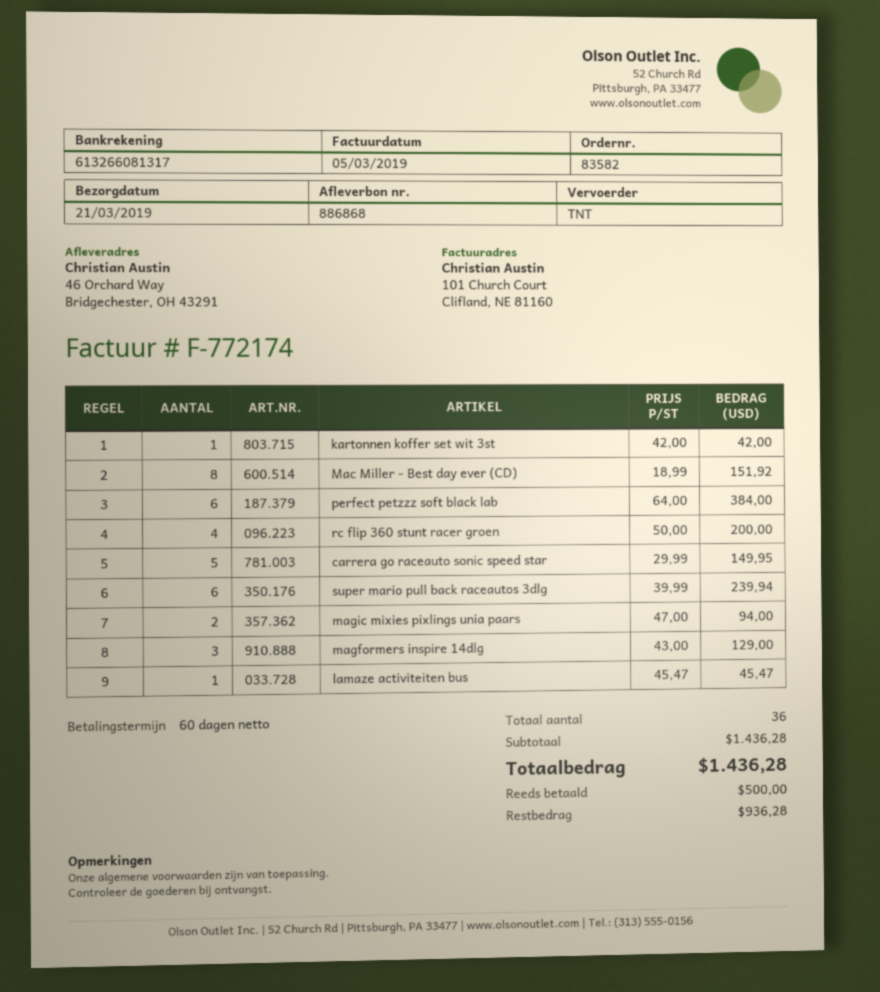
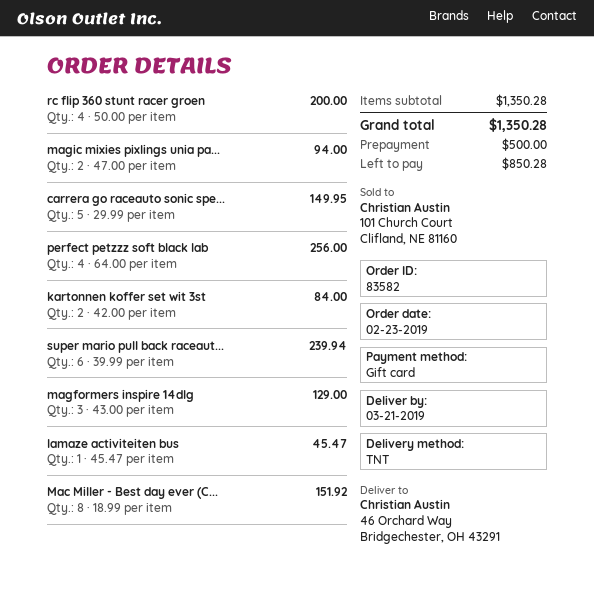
kartonnen koffer set wit 3st: 1 x 42.00 = 42.00 -> 2 x 42.00 = 84.00
perfect petzzz soft black lab: 6 x 64.00 = 384.00 -> 4 x 64.00 = 256.00
subtotal: 1436.28 -> 1350.28
total: 1436.28 -> 1350.28
balance: 936.28 -> 850.28

